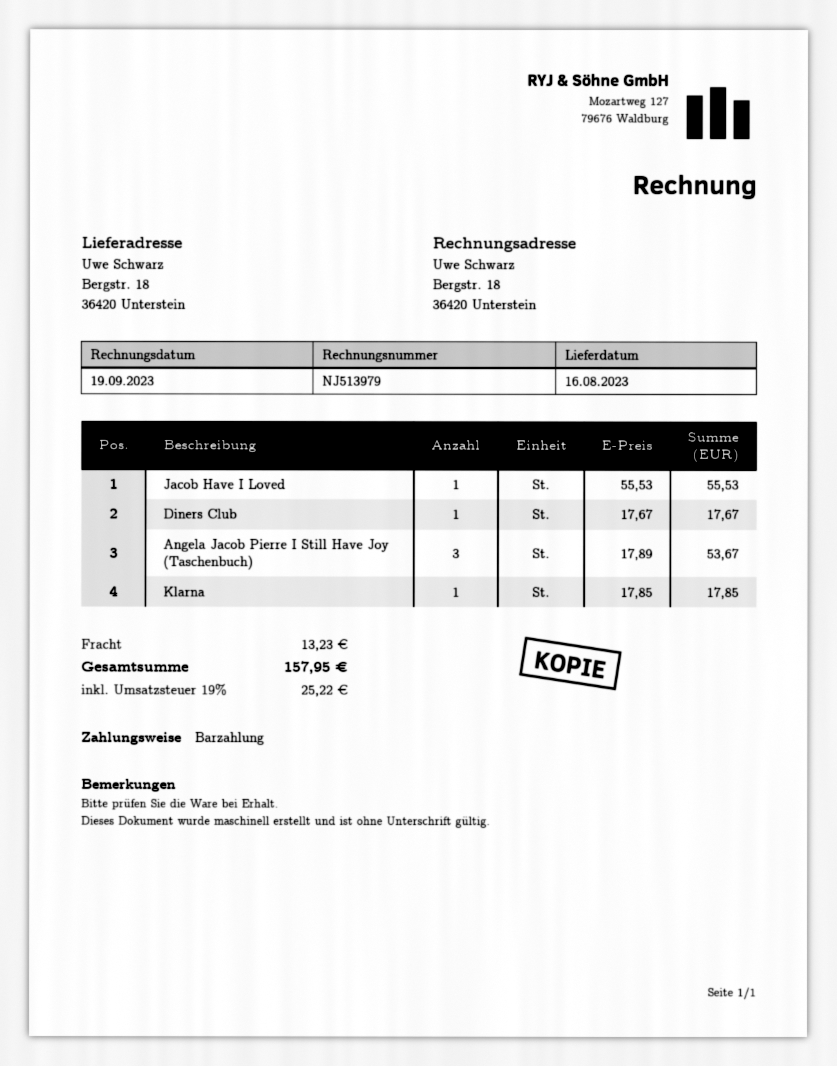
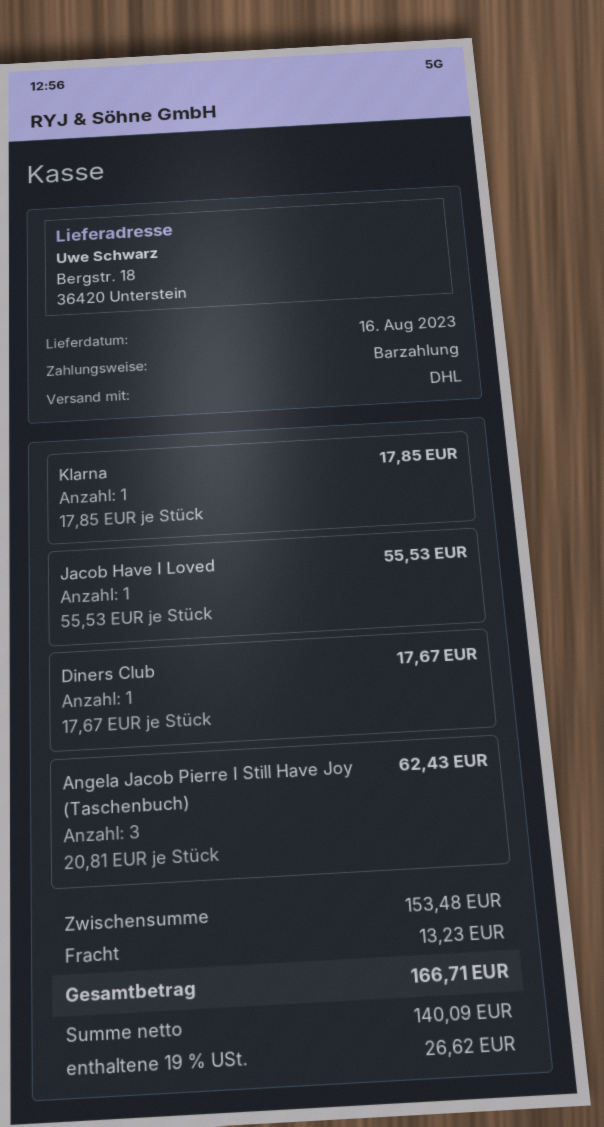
Angela Jacob Pierre I Still Have Joy (Taschenbuch): 3 x 17.89 = 53.67 -> 3 x 20.81 = 62.43
tax: 19% = 25.22 -> 19% = 26.62
total: 157.95 -> 166.71

